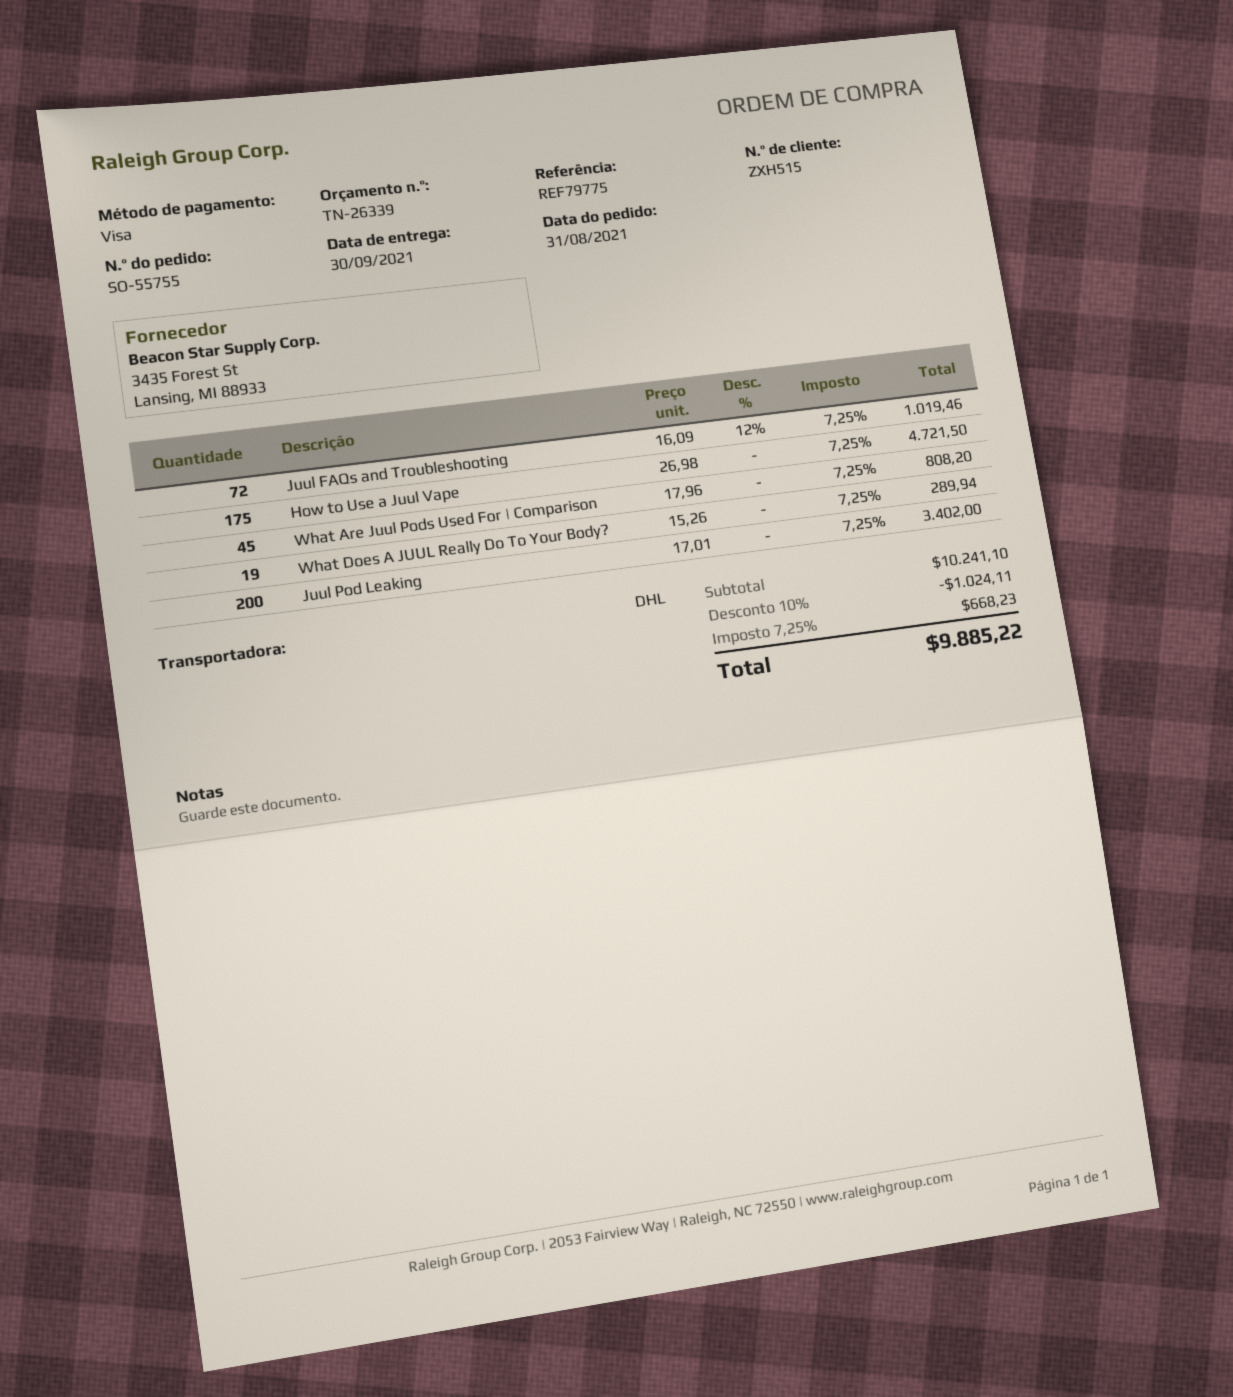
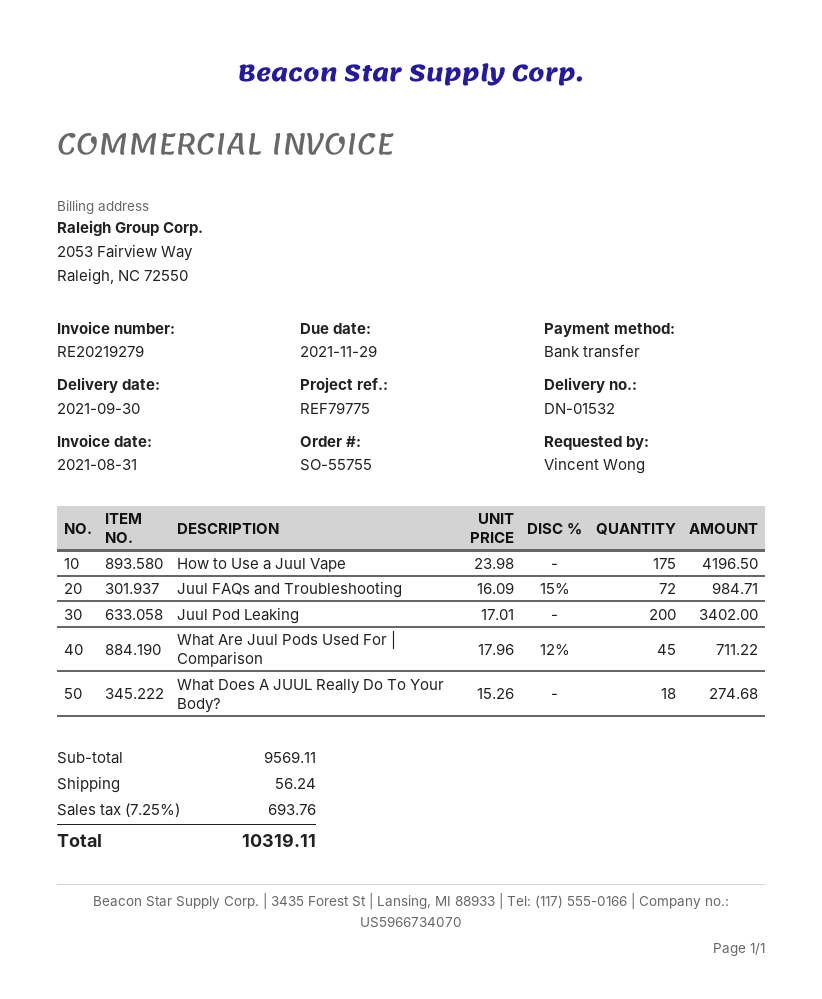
payment method: Visa -> bank transfer
Juul FAQs and Troubleshooting: 72 x 16.09 - 12% = 1019.46 -> 72 x 16.09 - 15% = 984.71
How to Use a Juul Vape: 175 x 26.98 = 4721.50 -> 175 x 23.98 = 4196.50
What Are Juul Pods Used For | Comparison: 45 x 17.96 = 808.20 -> 45 x 17.96 - 12% = 711.22
What Does A JUUL Really Do To Your Body?: 19 x 15.26 = 289.94 -> 18 x 15.26 = 274.68
subtotal: 10241.10 -> 9569.11
discount: 10% = 1024.11 -> none
shipping: none -> 56.24
tax: 7.25% = 668.23 -> 7.25% = 693.76
total: 9885.22 -> 10319.11

